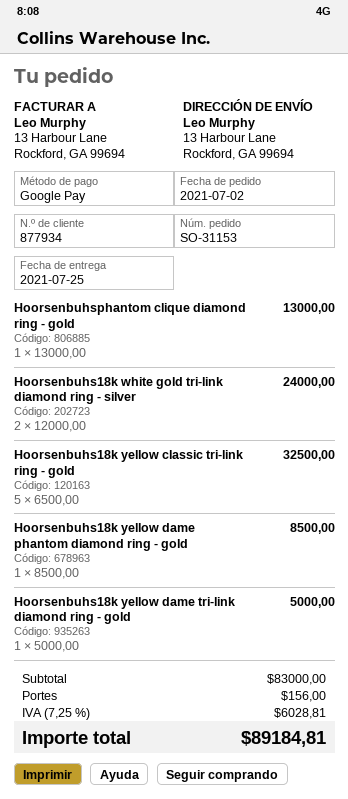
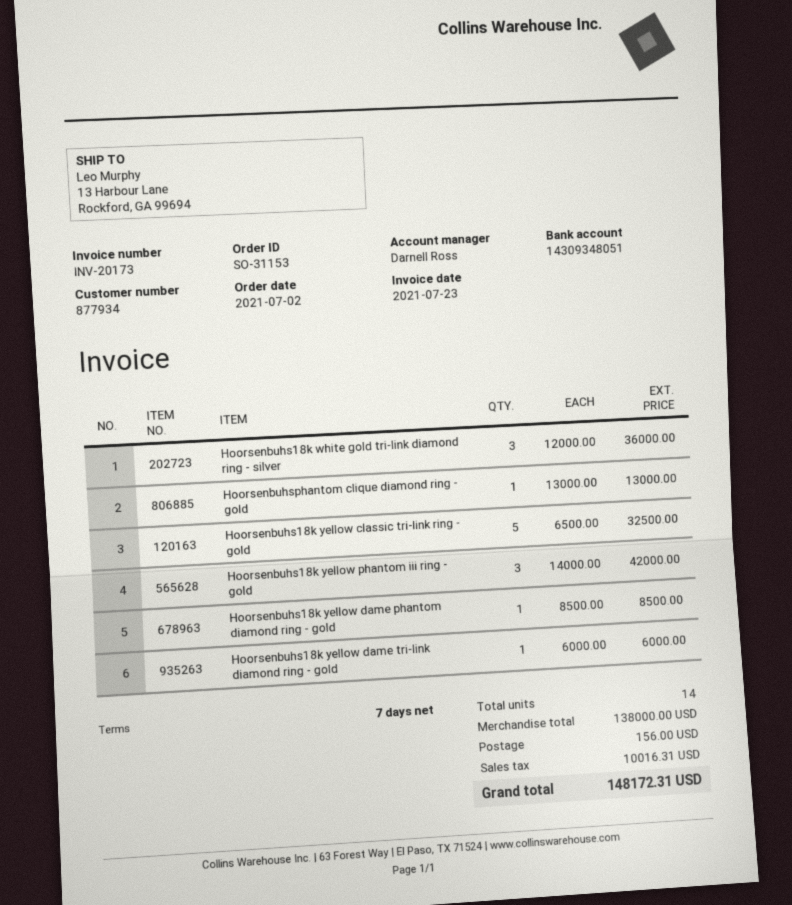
Hoorsenbuhs18k white gold tri-link diamond ring - silver: 2 x 12000.00 = 24000.00 -> 3 x 12000.00 = 36000.00
Hoorsenbuhs18k yellow dame tri-link diamond ring - gold: 1 x 5000.00 = 5000.00 -> 1 x 6000.00 = 6000.00
Hoorsenbuhs18k yellow phantom iii ring - gold: none -> 3 x 14000.00 = 42000.00
subtotal: 83000.00 -> 138000.00
tax: 6028.81 -> 10016.31
total: 89184.81 -> 148172.31

